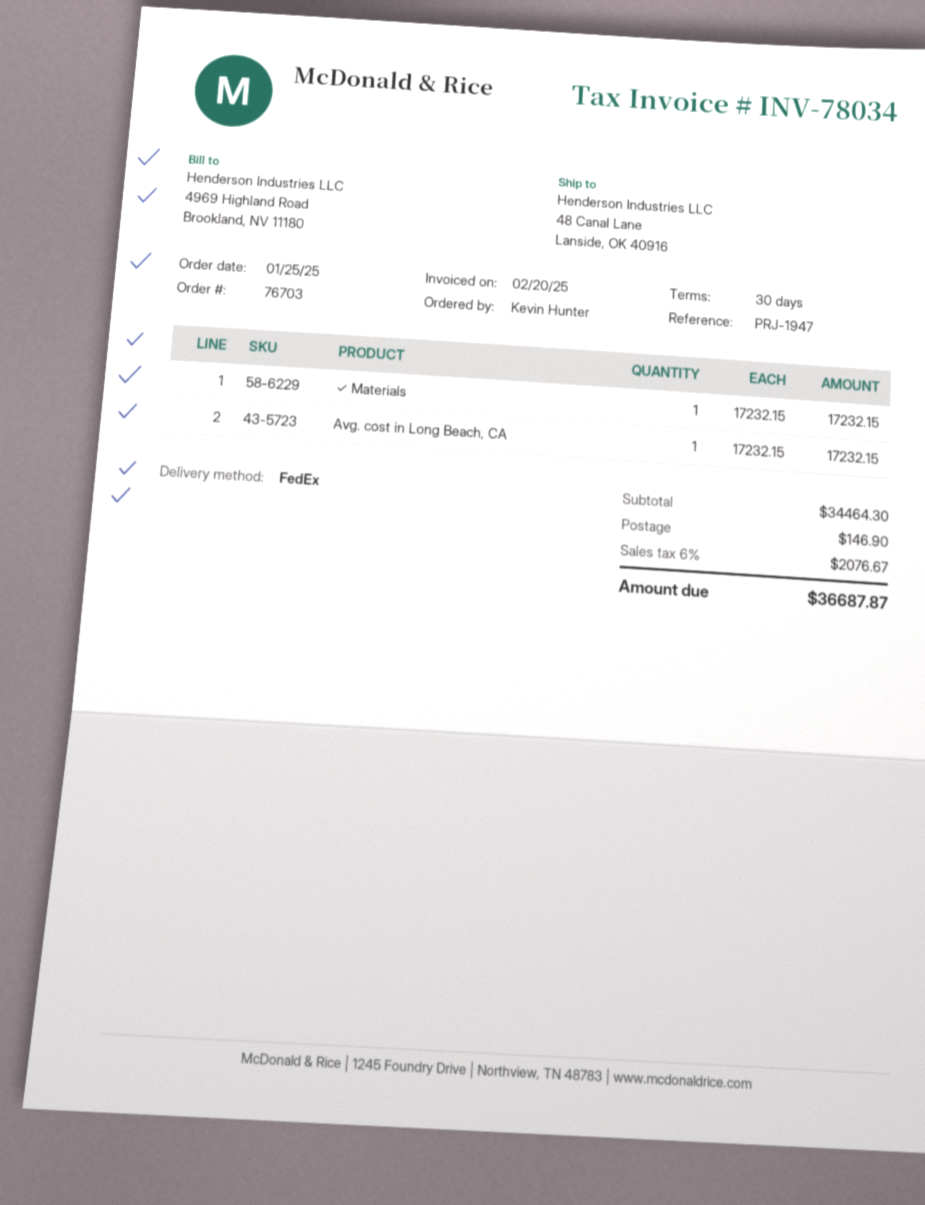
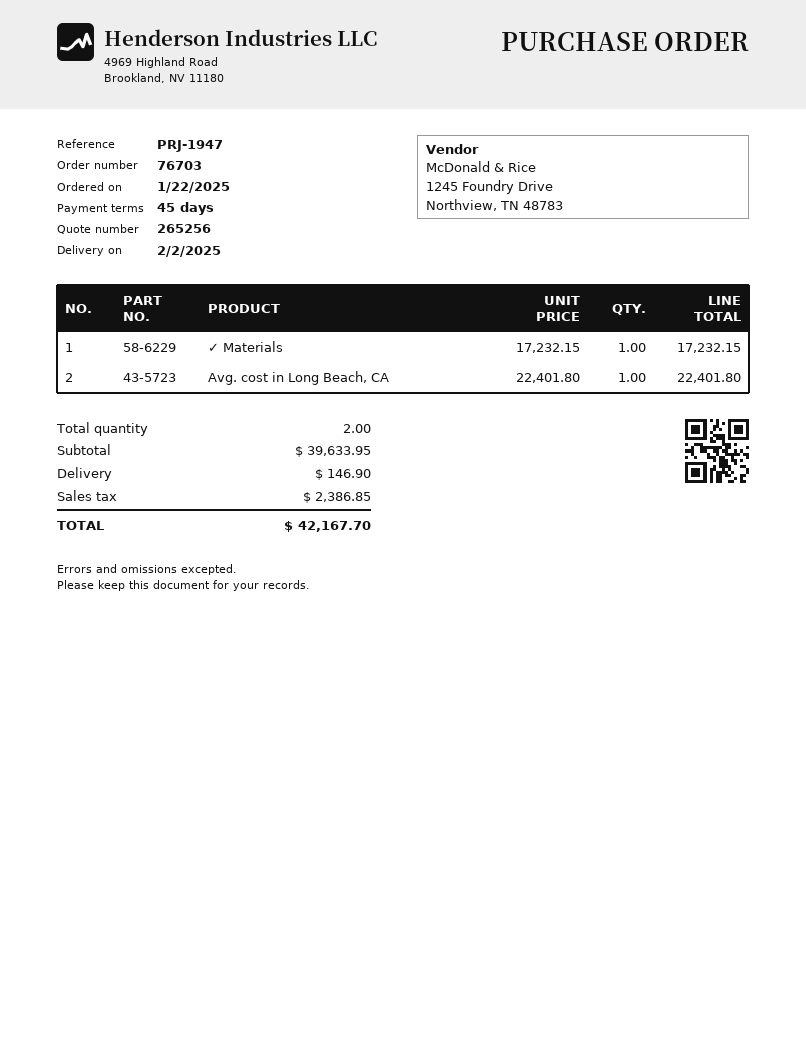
order date: 2025-01-25 -> 2025-01-22
payment terms: 30 days -> 45 days
Avg. cost in Long Beach, CA: 1 x 17232.15 = 17232.15 -> 1 x 22401.80 = 22401.80
subtotal: 34464.30 -> 39633.95
tax: 2076.67 -> 2386.85
total: 36687.87 -> 42167.70

